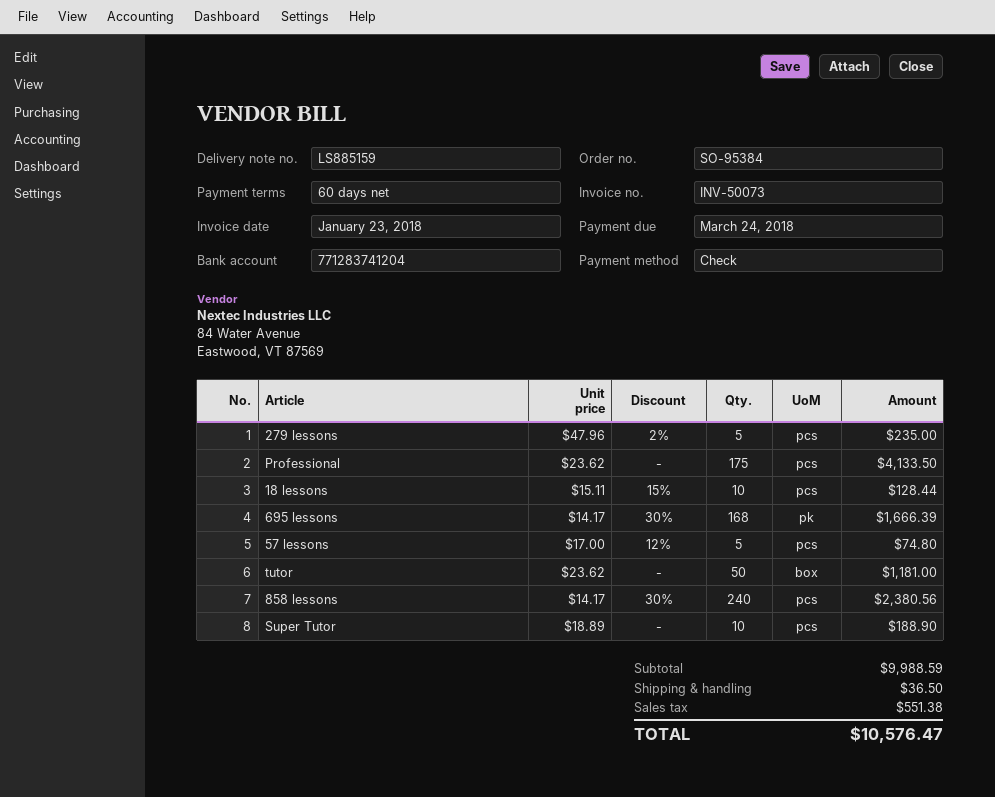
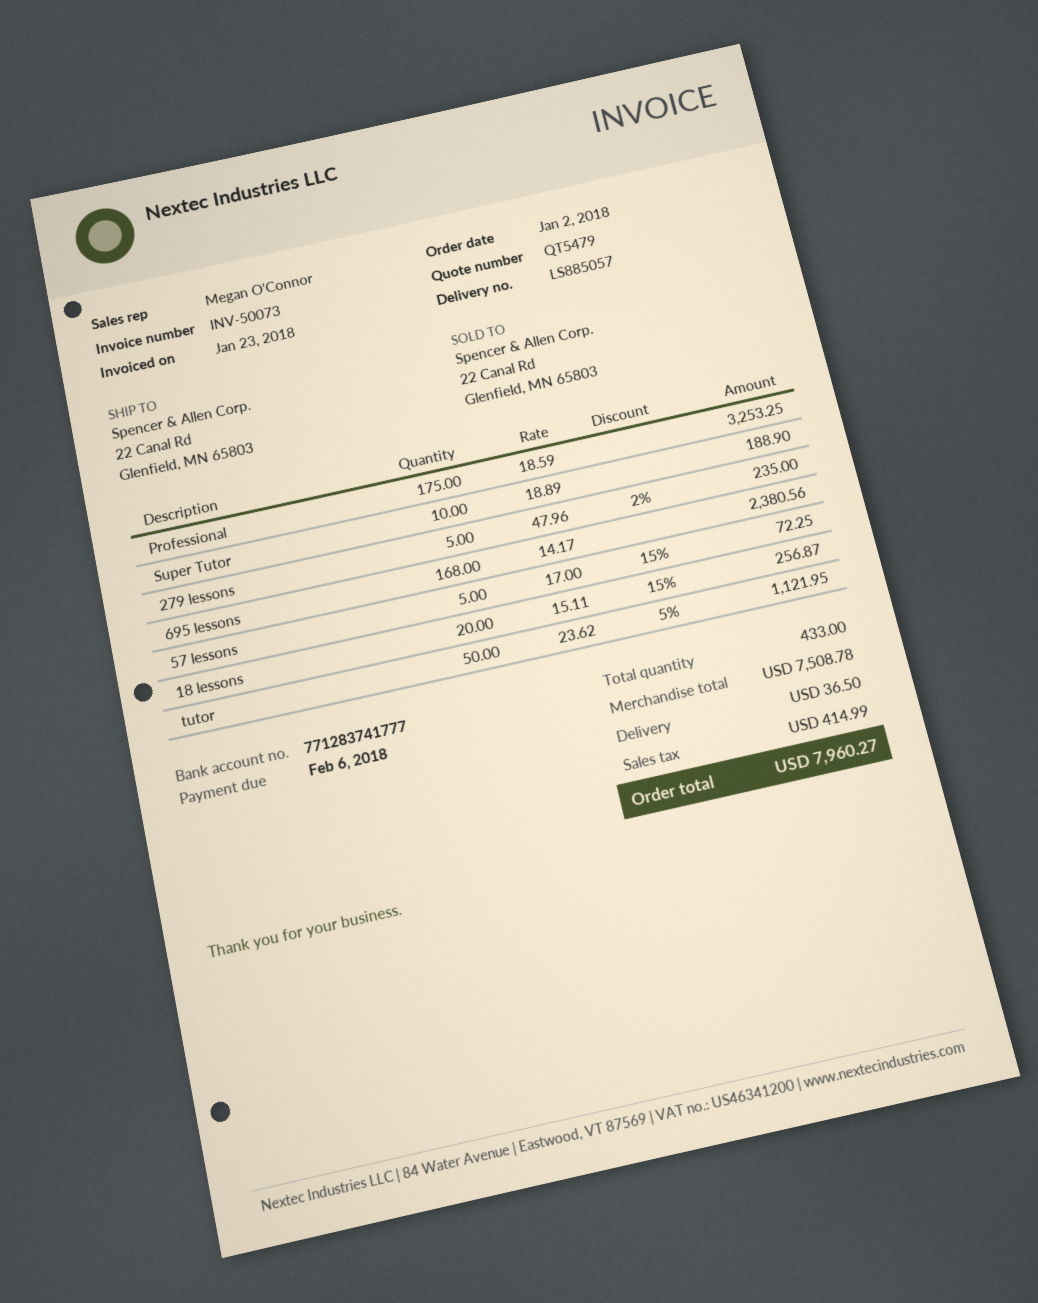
delivery note number: LS885159 -> LS885057
due date: 2018-03-24 -> 2018-02-06
bank account: 771283741204 -> 771283741777
Professional: 175 x 23.62 = 4133.50 -> 175 x 18.59 = 3253.25
18 lessons: 10 x 15.11 - 15% = 128.44 -> 20 x 15.11 - 15% = 256.87
695 lessons: 168 x 14.17 - 30% = 1666.39 -> 168 x 14.17 = 2380.56
57 lessons: 5 x 17.00 - 12% = 74.80 -> 5 x 17.00 - 15% = 72.25
tutor: 50 x 23.62 = 1181.00 -> 50 x 23.62 - 5% = 1121.95
858 lessons: 240 x 14.17 - 30% = 2380.56 -> none
subtotal: 9988.59 -> 7508.78
tax: 551.38 -> 414.99
total: 10576.47 -> 7960.27

